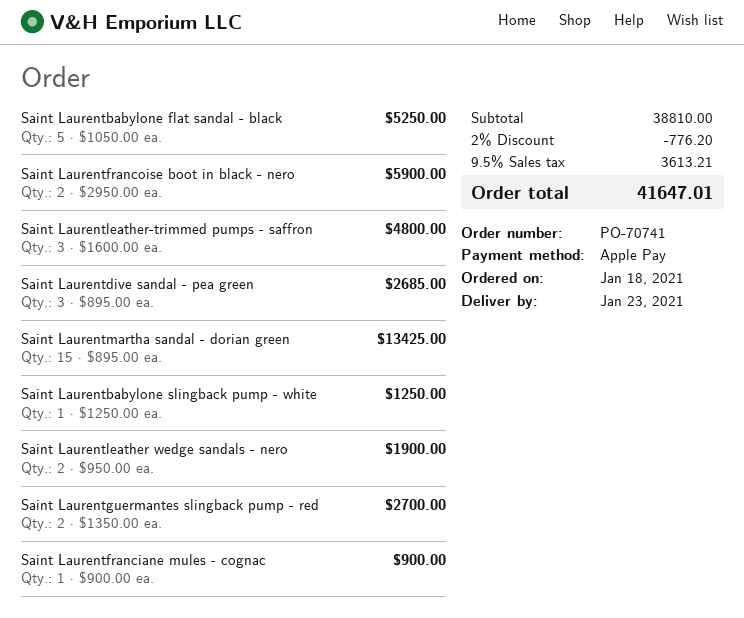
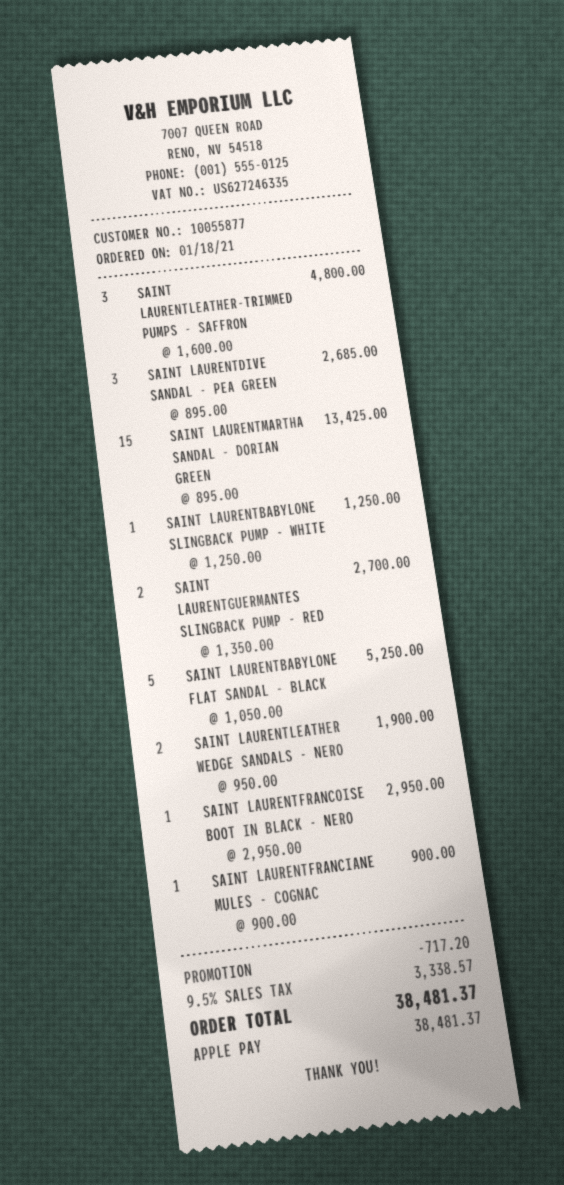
Saint Laurentfrancoise boot in black - nero: 2 x 2950.00 = 5900.00 -> 1 x 2950.00 = 2950.00
discount: 776.20 -> 717.20
tax: 9.5% = 3613.21 -> 9.5% = 3338.57
total: 41647.01 -> 38481.37

